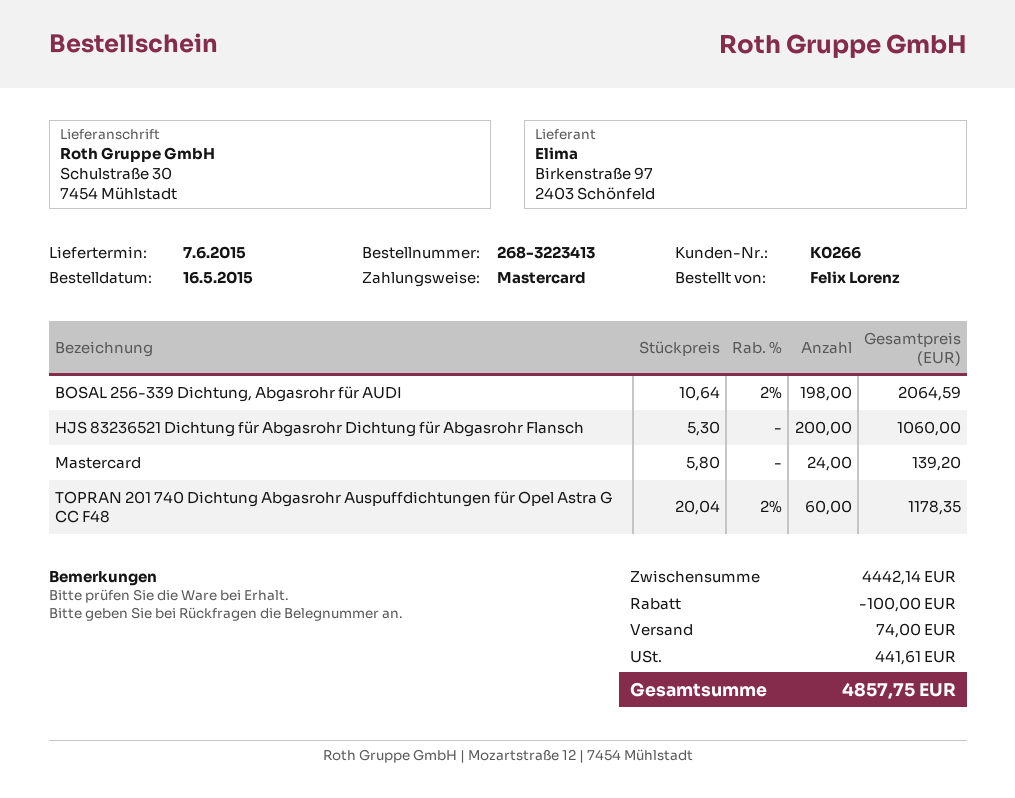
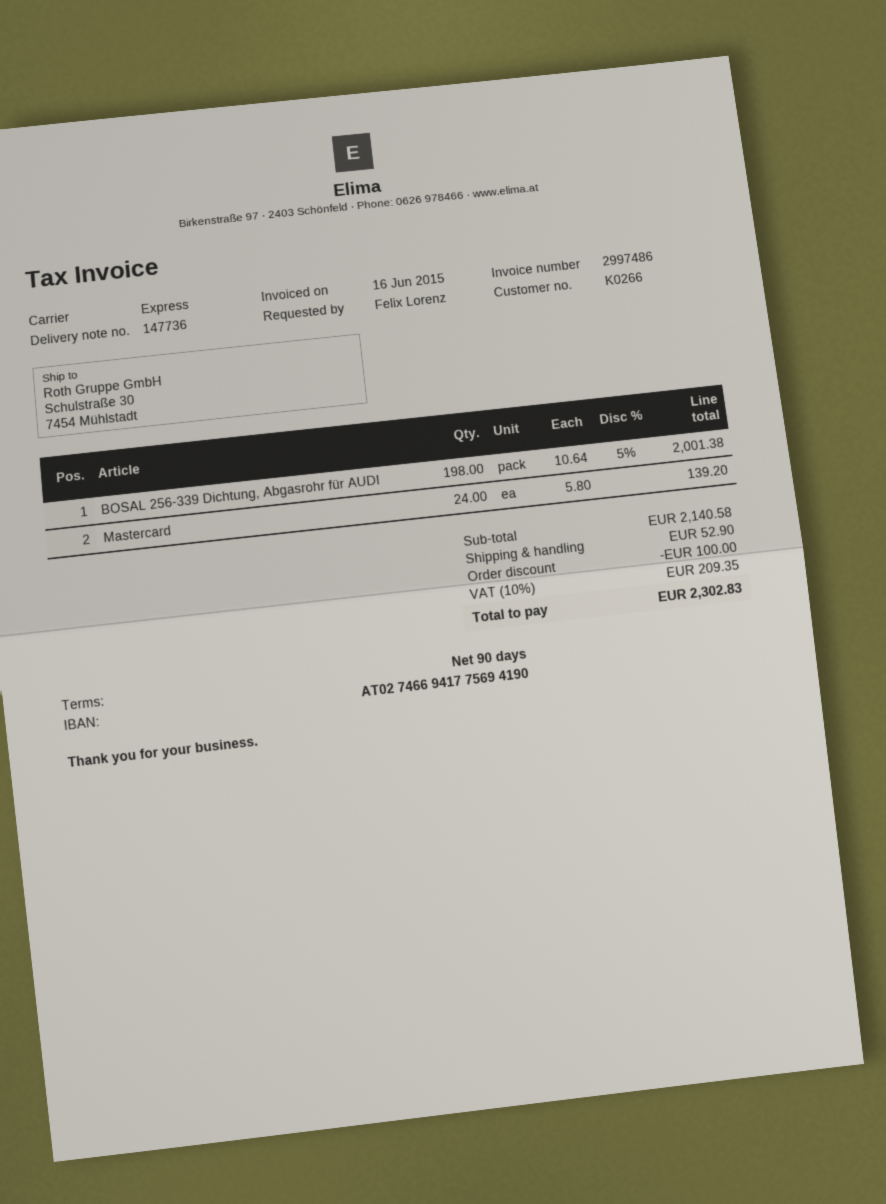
BOSAL 256-339 Dichtung, Abgasrohr für AUDI: 198 x 10.64 - 2% = 2064.59 -> 198 x 10.64 - 5% = 2001.38
HJS 83236521 Dichtung für Abgasrohr Dichtung für Abgasrohr Flansch: 200 x 5.30 = 1060.00 -> none
TOPRAN 201 740 Dichtung Abgasrohr Auspuffdichtungen für Opel Astra G CC F48: 60 x 20.04 - 2% = 1178.35 -> none
subtotal: 4442.14 -> 2140.58
shipping: 74.00 -> 52.90
tax: 441.61 -> 209.35
total: 4857.75 -> 2302.83

